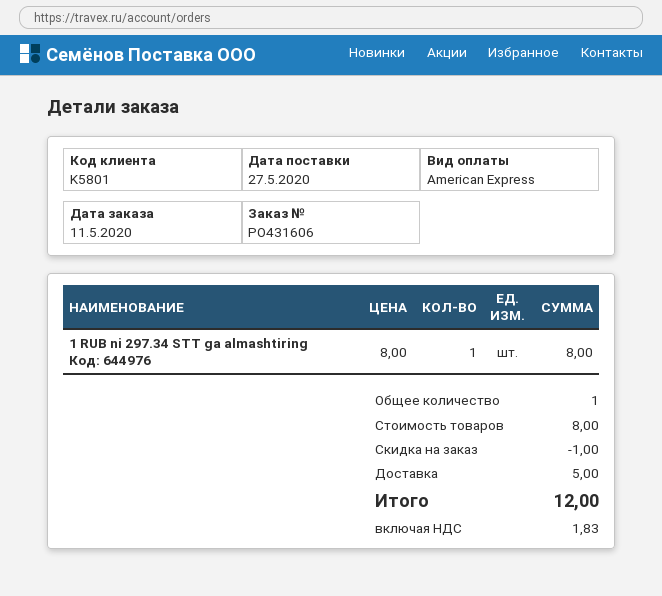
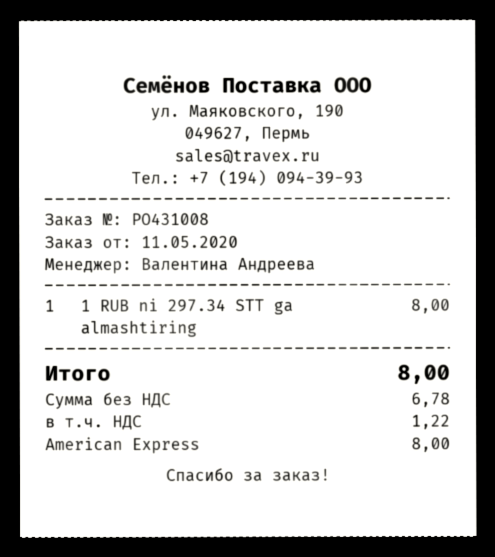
order number: PO431606 -> PO431008
discount: 1.00 -> none
shipping: 5.00 -> none
tax: 1.83 -> 1.22
total: 12.00 -> 8.00

